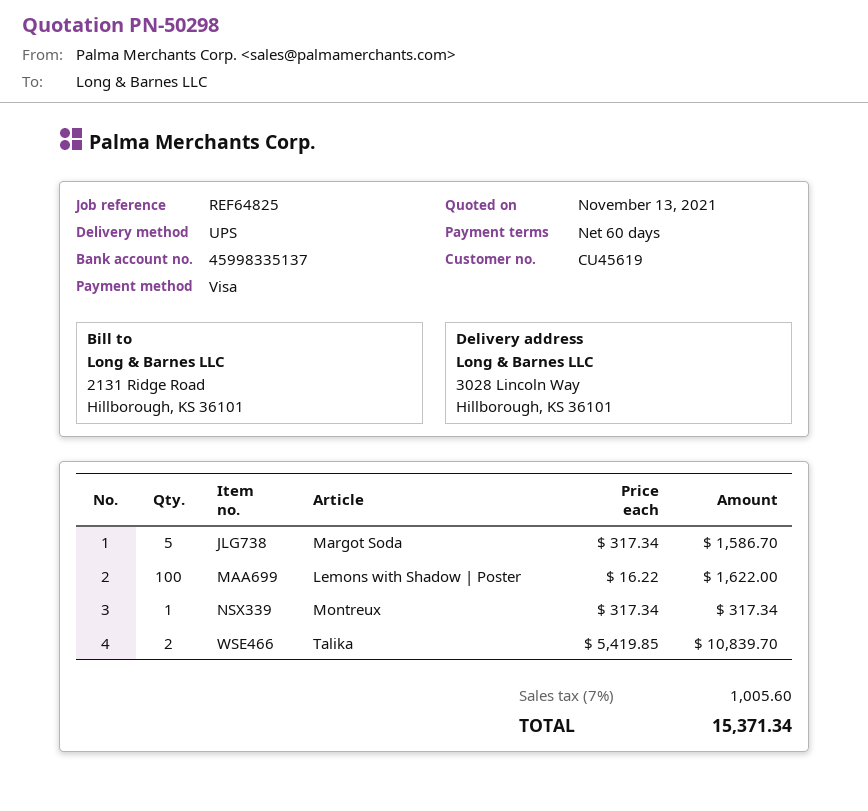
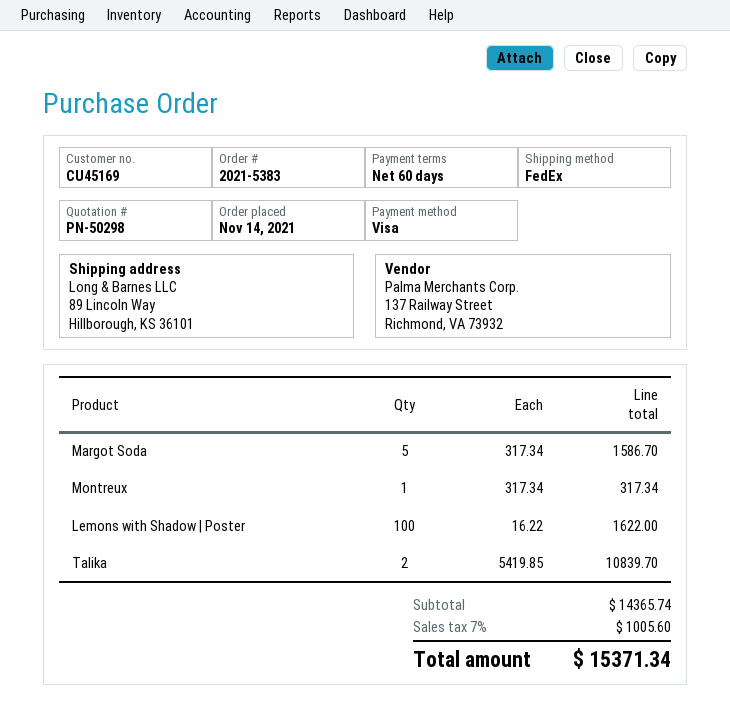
customer number: CU45619 -> CU45169
shipping method: UPS -> FedEx
ship to: 3028 Lincoln Way, Hillborough, KS 36101 -> 89 Lincoln Way, Hillborough, KS 36101

